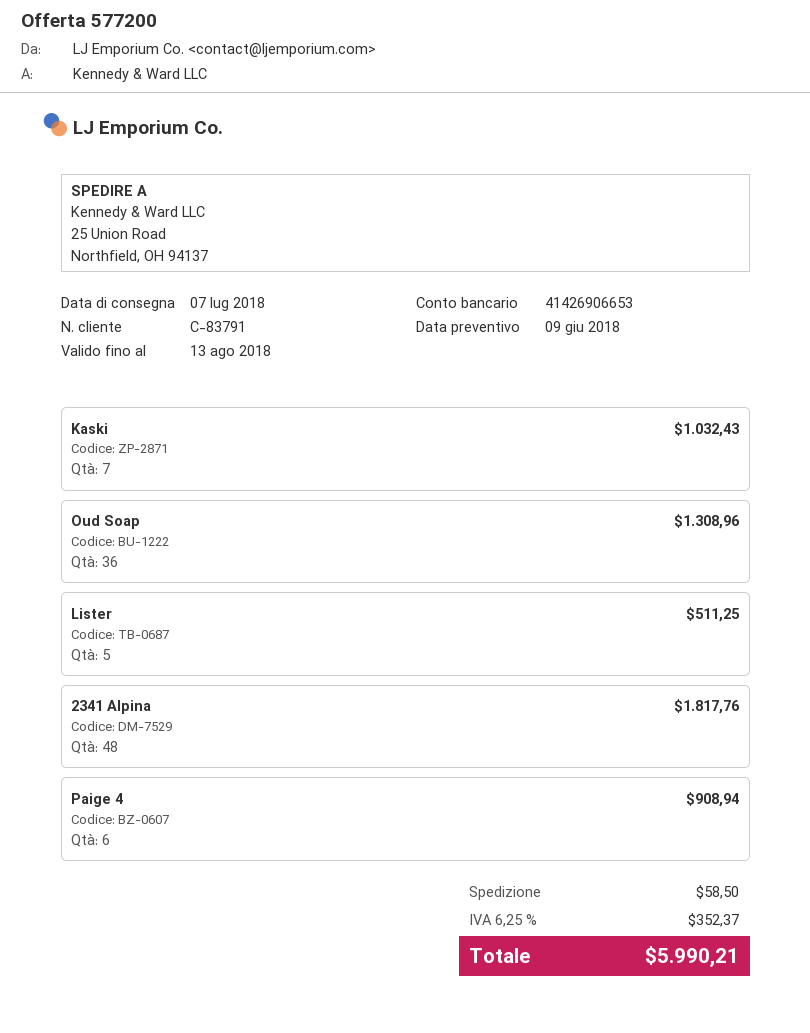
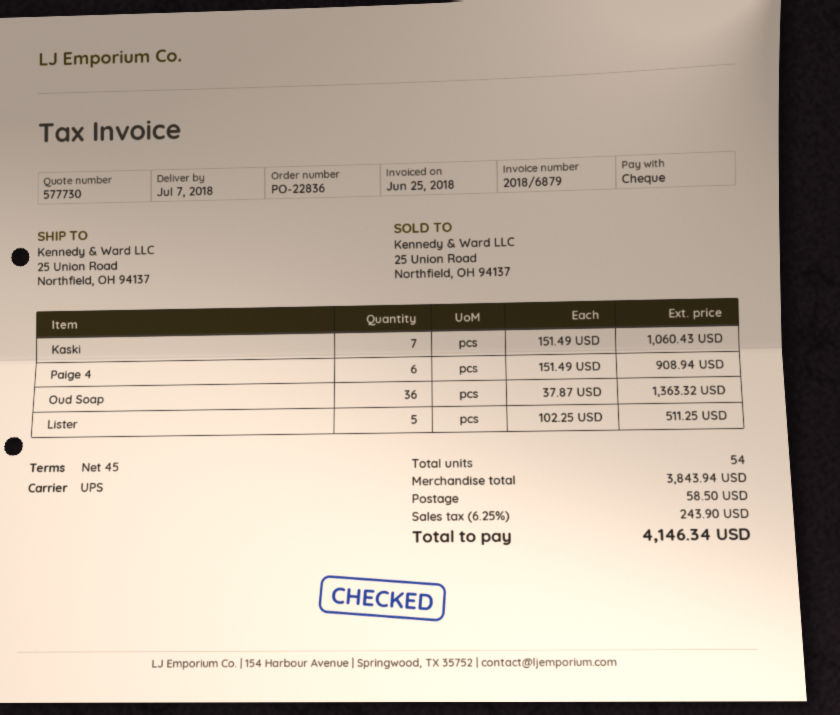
quote number: 577200 -> 577730
Kaski: 7 for 1032.43 -> 7 for 1060.43
Oud Soap: 36 for 1308.96 -> 36 for 1363.32
2341 Alpina: 48 for 1817.76 -> none
tax: 6.25% = 352.37 -> 6.25% = 243.90
total: 5990.21 -> 4146.34

